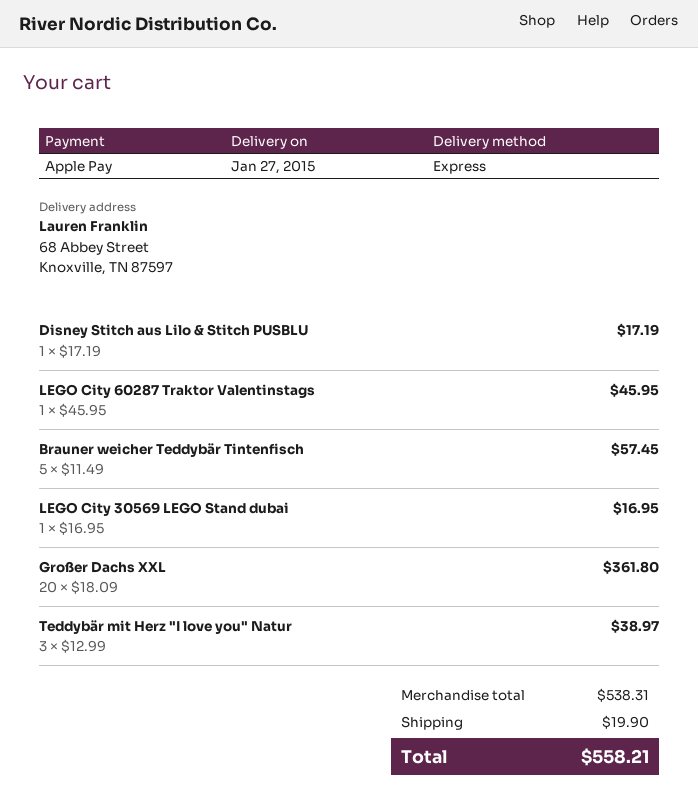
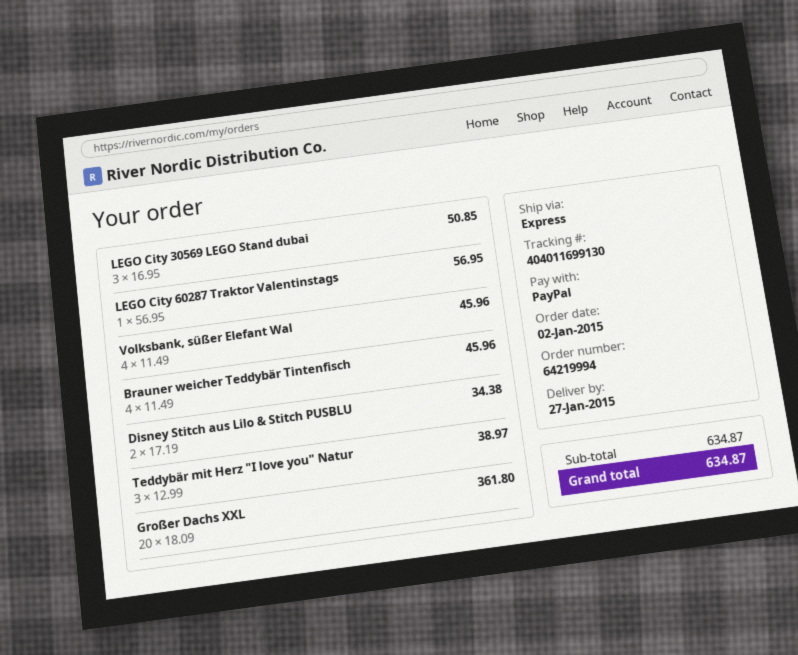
payment method: Apple Pay -> PayPal
Disney Stitch aus Lilo & Stitch PUSBLU: 1 x 17.19 = 17.19 -> 2 x 17.19 = 34.38
LEGO City 60287 Traktor Valentinstags: 1 x 45.95 = 45.95 -> 1 x 56.95 = 56.95
Brauner weicher Teddybär Tintenfisch: 5 x 11.49 = 57.45 -> 4 x 11.49 = 45.96
LEGO City 30569 LEGO Stand dubai: 1 x 16.95 = 16.95 -> 3 x 16.95 = 50.85
Volksbank, süßer Elefant Wal: none -> 4 x 11.49 = 45.96
subtotal: 538.31 -> 634.87
shipping: 19.90 -> none
total: 558.21 -> 634.87

